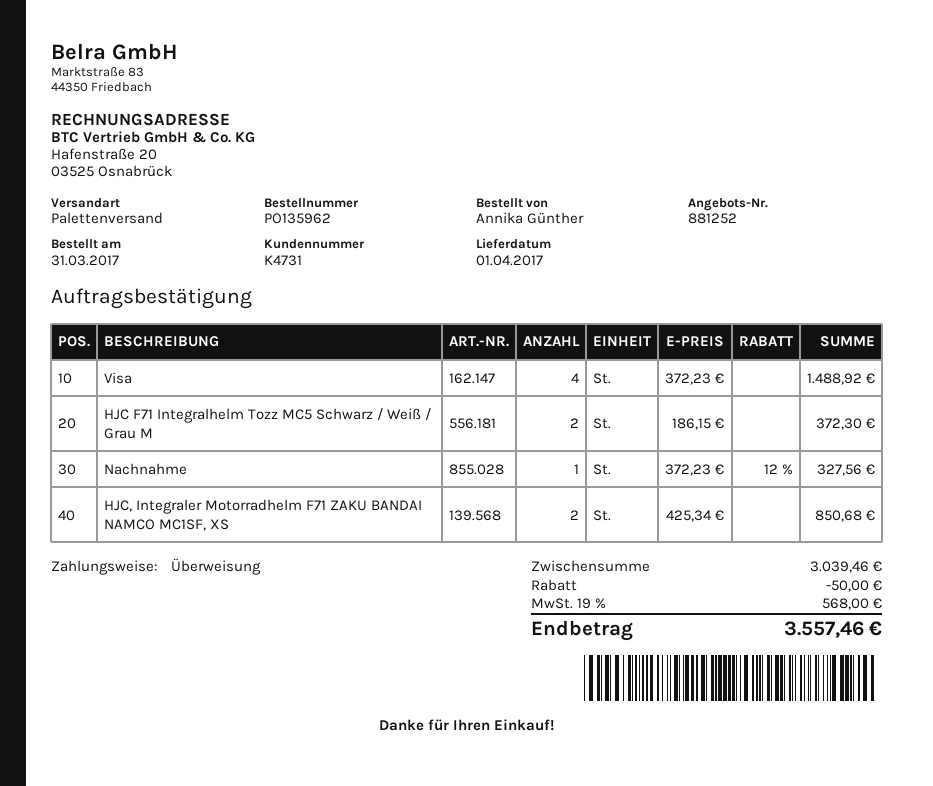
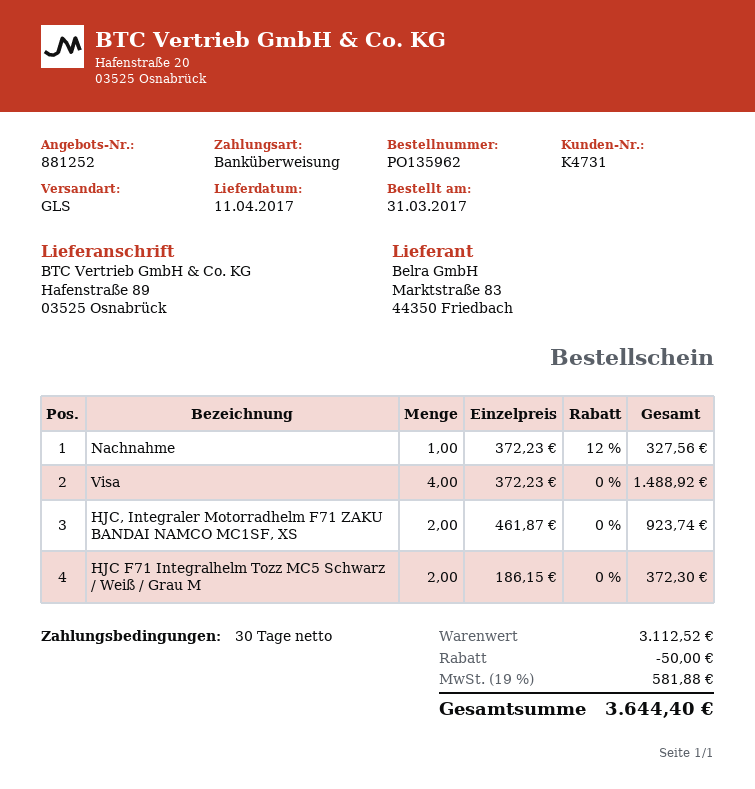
delivery date: 2017-04-01 -> 2017-04-11
shipping method: pallet freight -> GLS
HJC, Integraler Motorradhelm F71 ZAKU BANDAI NAMCO MC1SF, XS: 2 x 425.34 = 850.68 -> 2 x 461.87 = 923.74
subtotal: 3039.46 -> 3112.52
tax: 19% = 568.00 -> 19% = 581.88
total: 3557.46 -> 3644.40

